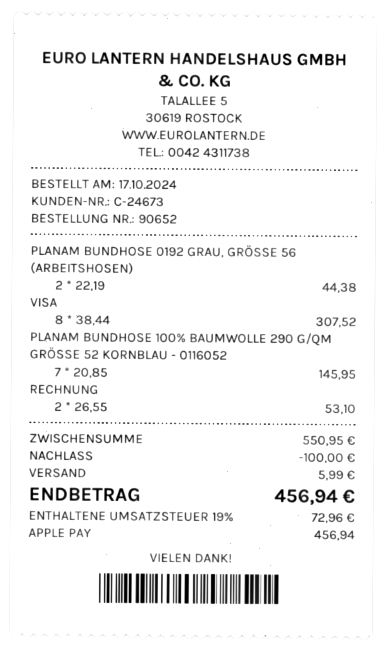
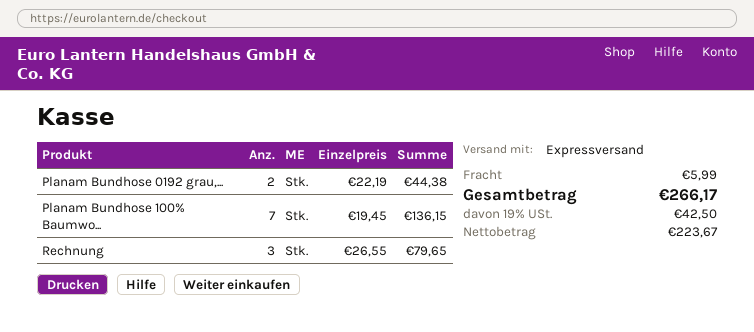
VISA: 8 x 38.44 = 307.52 -> none
PLANAM BUNDHOSE 100% BAUMWOLLE 290 G/QM GRÖSSE 52 KORNBLAU - 0116052: 7 x 20.85 = 145.95 -> 7 x 19.45 = 136.15
RECHNUNG: 2 x 26.55 = 53.10 -> 3 x 26.55 = 79.65
discount: 100.00 -> none
tax: 19% = 72.96 -> 19% = 42.50
total: 456.94 -> 266.17

